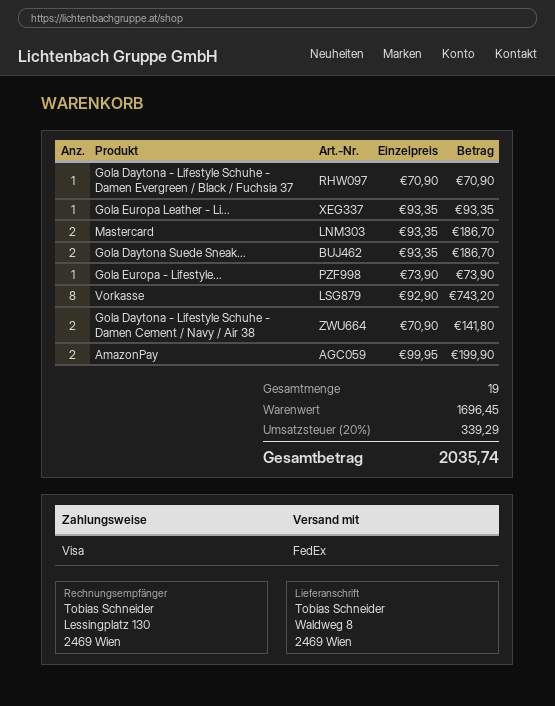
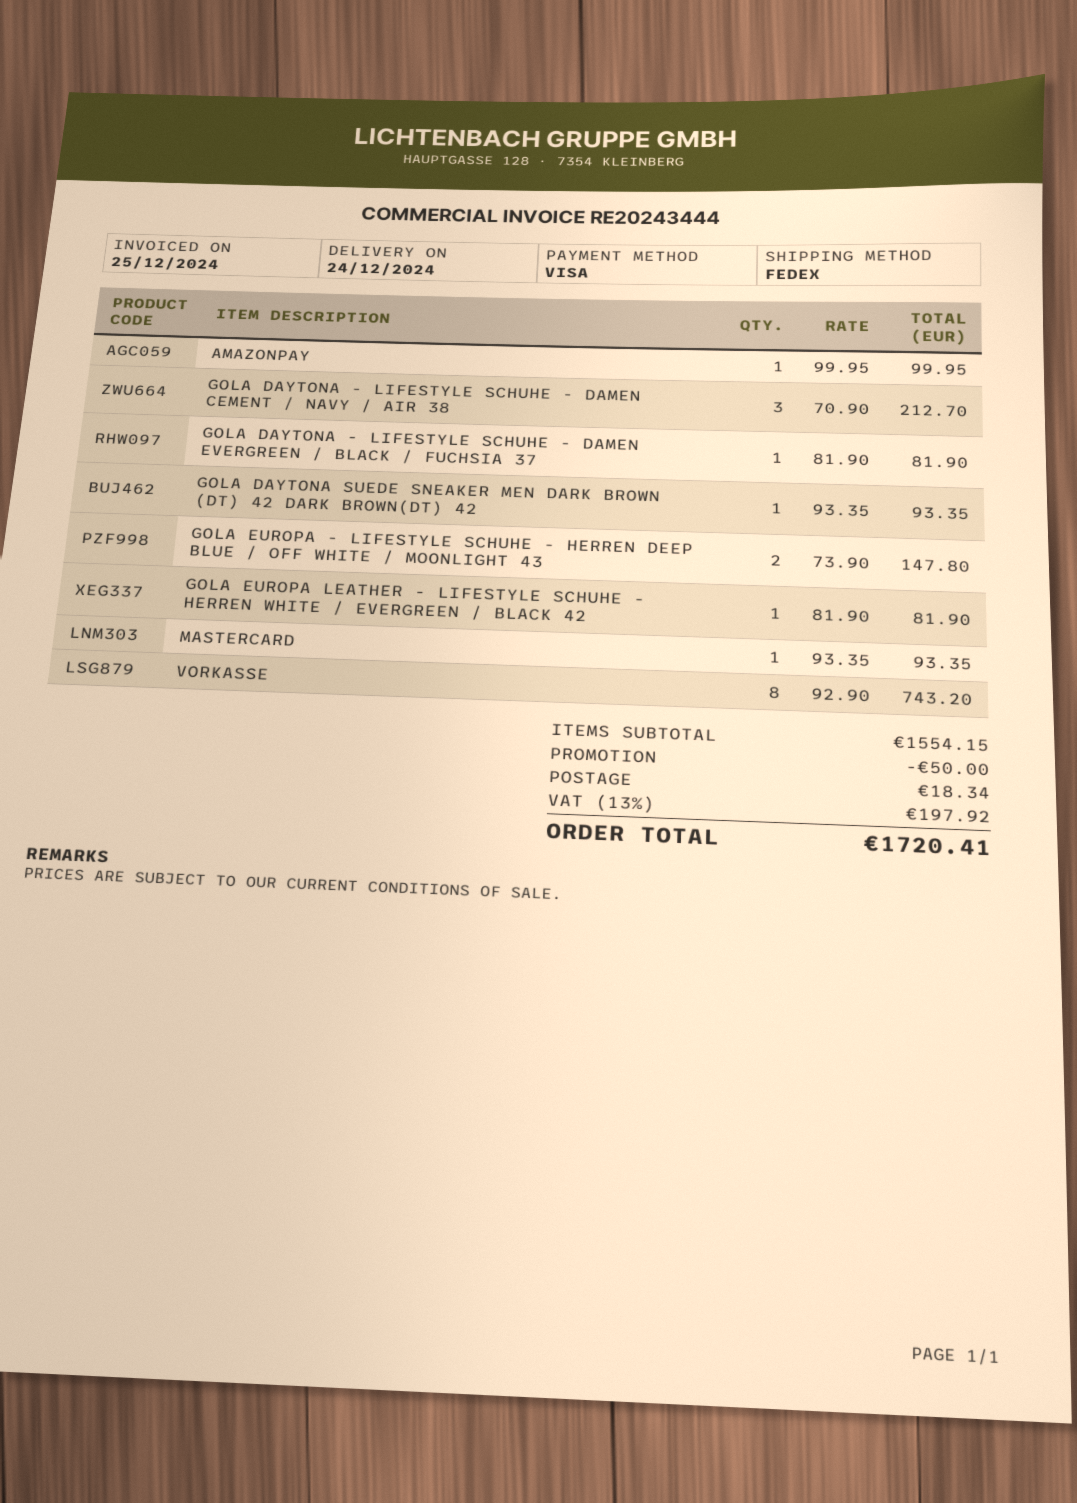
Gola Daytona - Lifestyle Schuhe - Damen Evergreen / Black / Fuchsia 37: 1 x 70.90 = 70.90 -> 1 x 81.90 = 81.90
Gola Europa Leather - Li...: 1 x 93.35 = 93.35 -> 1 x 81.90 = 81.90
Mastercard: 2 x 93.35 = 186.70 -> 1 x 93.35 = 93.35
Gola Daytona Suede Sneak...: 2 x 93.35 = 186.70 -> 1 x 93.35 = 93.35
Gola Europa - Lifestyle...: 1 x 73.90 = 73.90 -> 2 x 73.90 = 147.80
Gola Daytona - Lifestyle Schuhe - Damen Cement / Navy / Air 38: 2 x 70.90 = 141.80 -> 3 x 70.90 = 212.70
AmazonPay: 2 x 99.95 = 199.90 -> 1 x 99.95 = 99.95
subtotal: 1696.45 -> 1554.15
discount: none -> 50.00
shipping: none -> 18.34
tax: 20% = 339.29 -> 13% = 197.92
total: 2035.74 -> 1720.41

